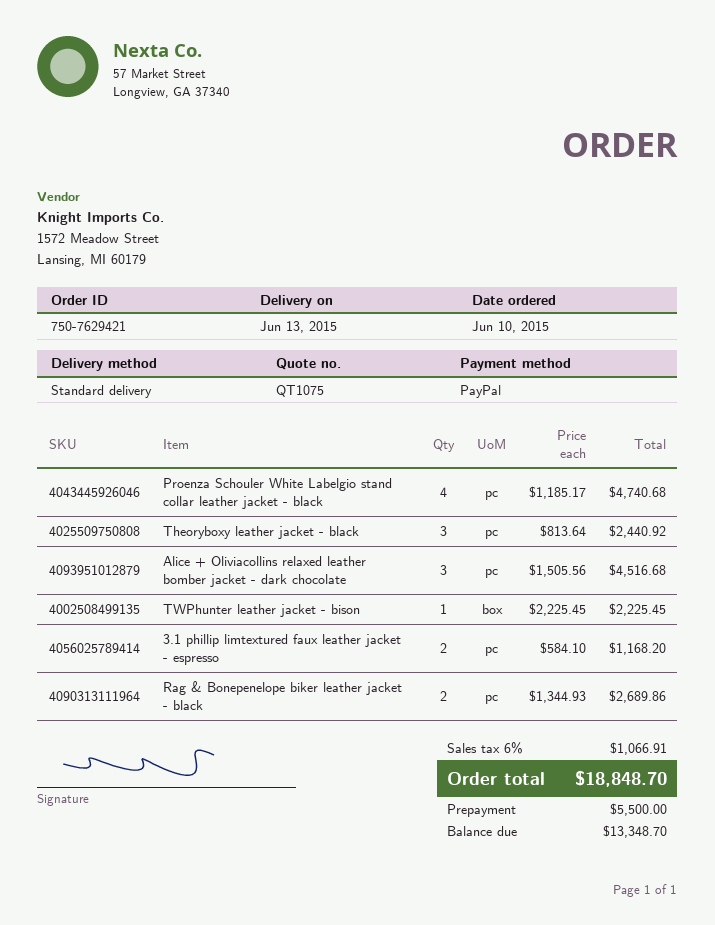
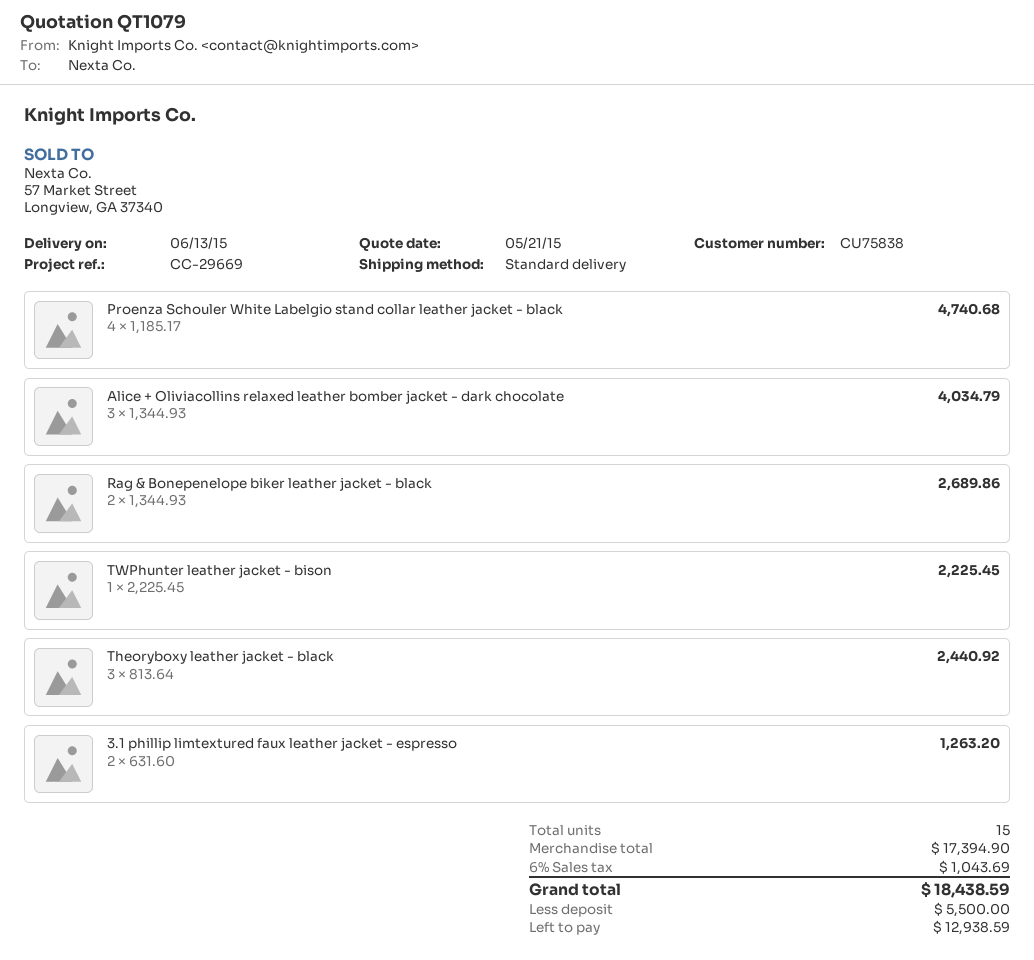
quote number: QT1075 -> QT1079
Alice + Oliviacollins relaxed leather bomber jacket - dark chocolate: 3 x 1505.56 = 4516.68 -> 3 x 1344.93 = 4034.79
3.1 phillip limtextured faux leather jacket - espresso: 2 x 584.10 = 1168.20 -> 2 x 631.60 = 1263.20
tax: 6% = 1066.91 -> 6% = 1043.69
total: 18848.70 -> 18438.59
balance: 13348.70 -> 12938.59

